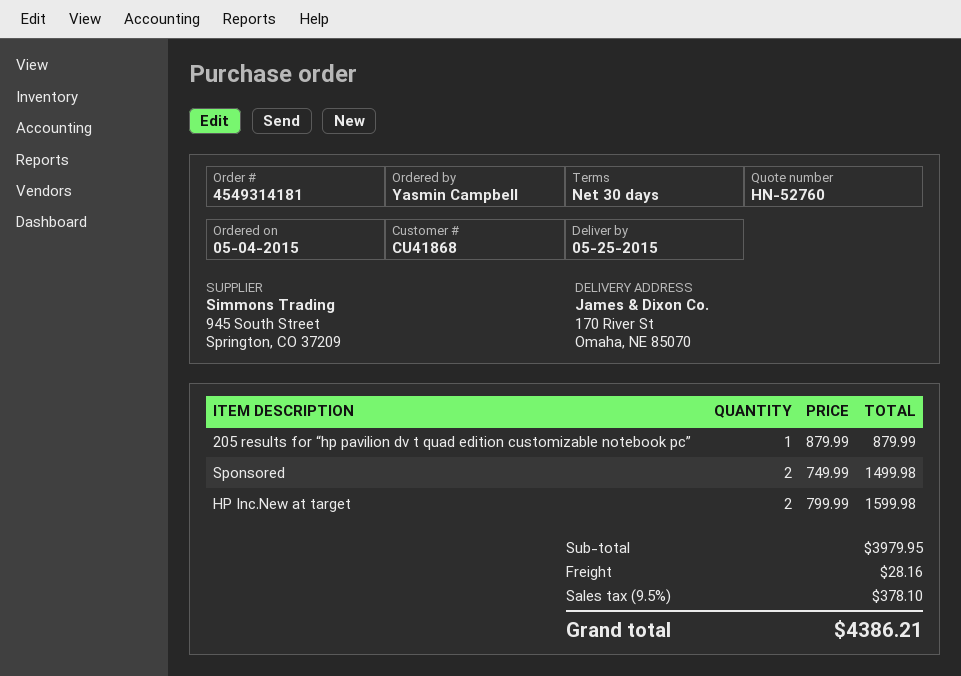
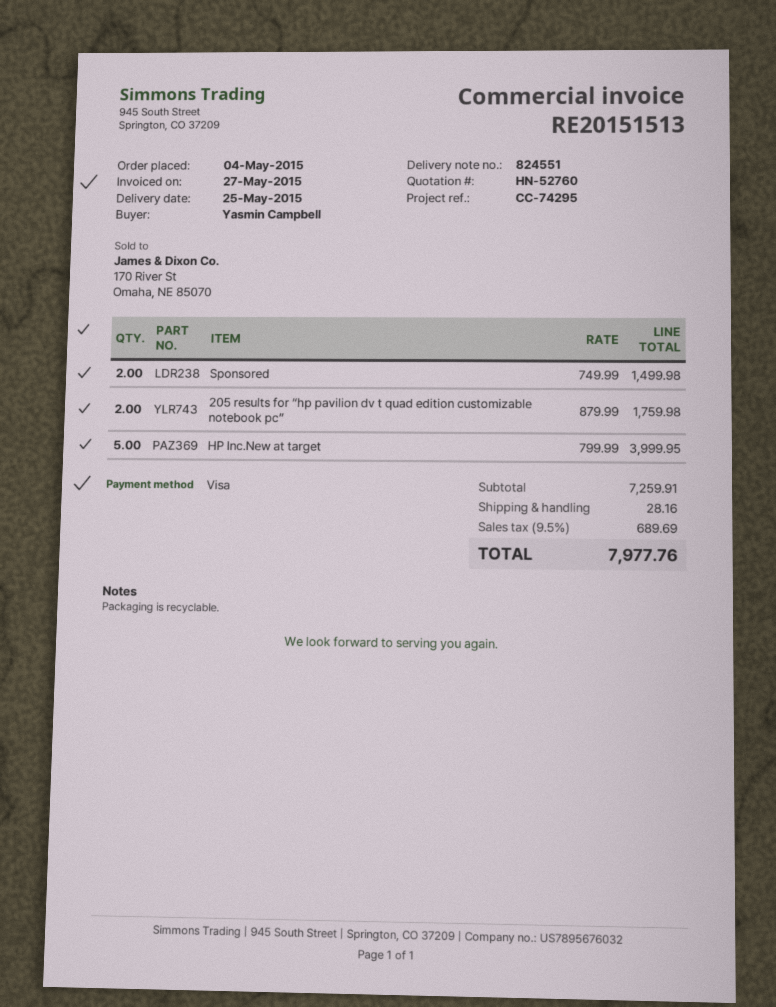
205 results for “hp pavilion dv t quad edition customizable notebook pc”: 1 x 879.99 = 879.99 -> 2 x 879.99 = 1759.98
HP Inc.New at target: 2 x 799.99 = 1599.98 -> 5 x 799.99 = 3999.95
subtotal: 3979.95 -> 7259.91
tax: 9.5% = 378.10 -> 9.5% = 689.69
total: 4386.21 -> 7977.76

